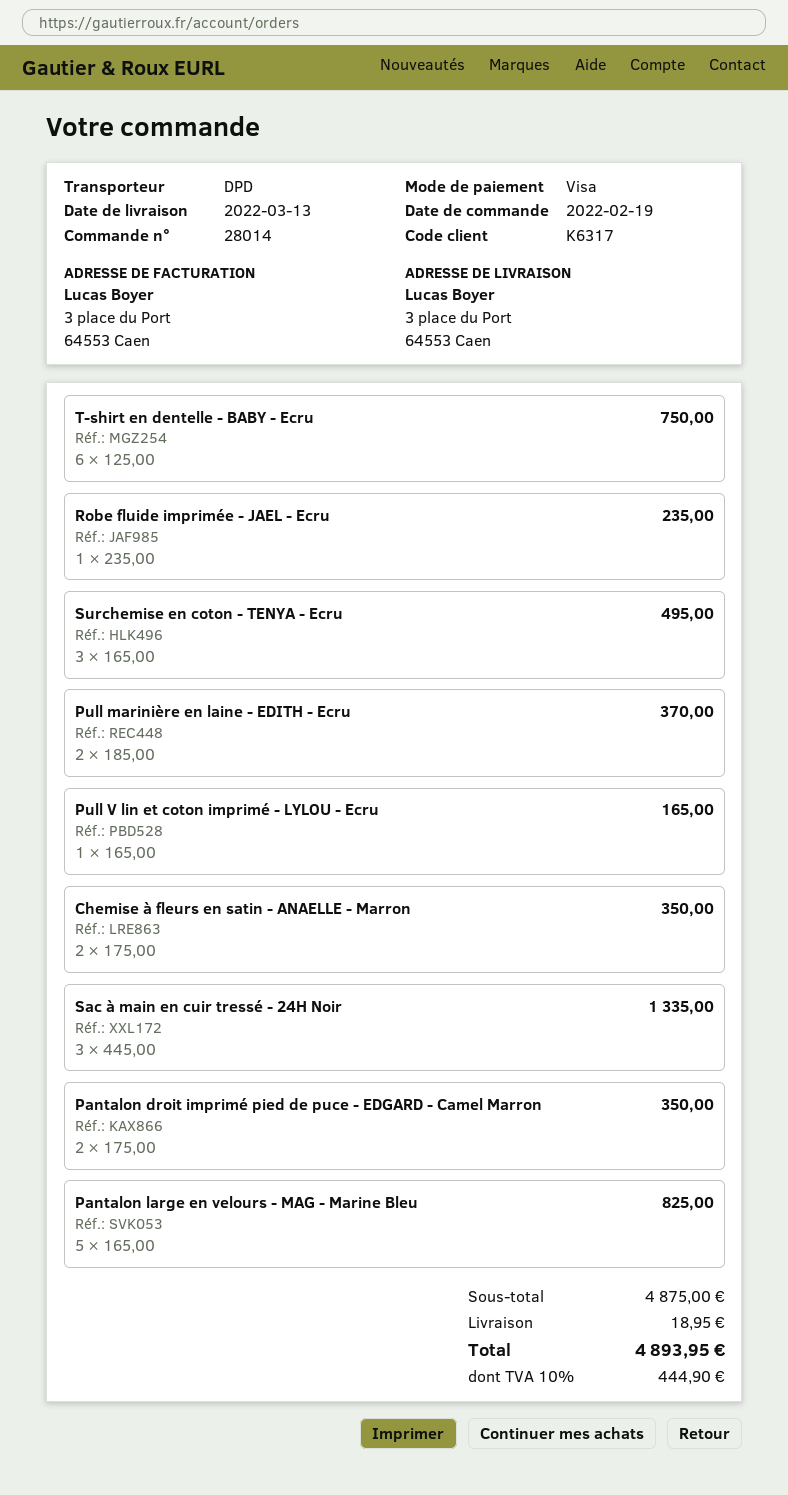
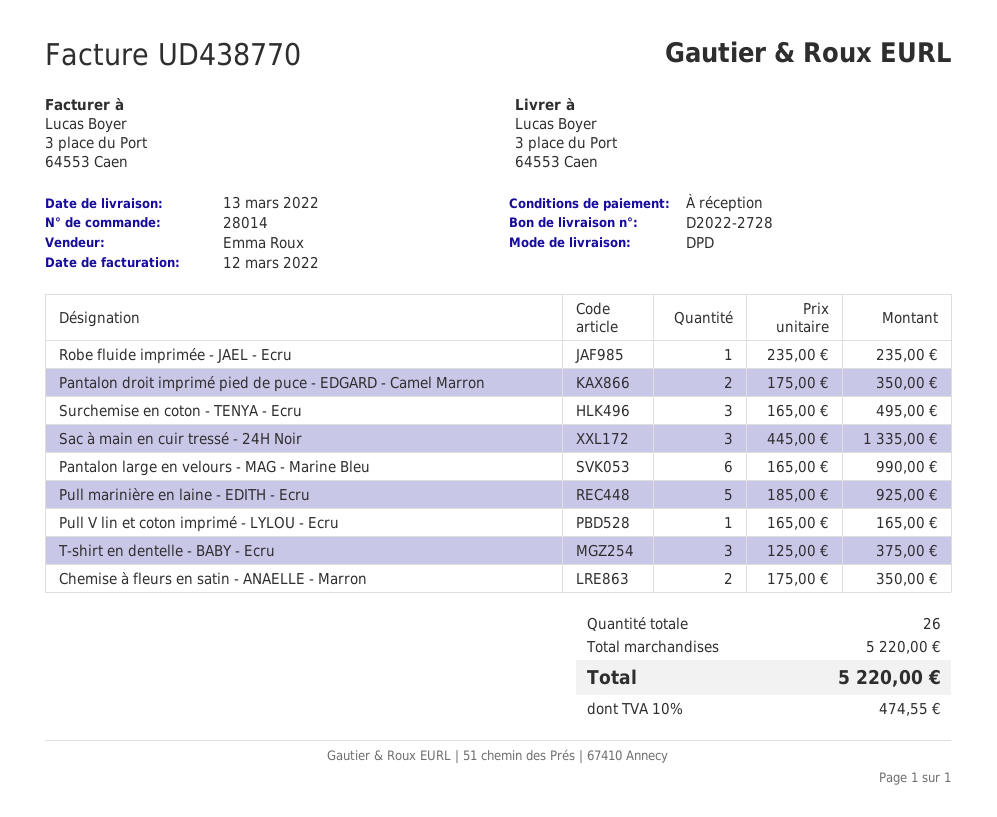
T-shirt en dentelle - BABY - Ecru: 6 x 125.00 = 750.00 -> 3 x 125.00 = 375.00
Pull marinière en laine - EDITH - Ecru: 2 x 185.00 = 370.00 -> 5 x 185.00 = 925.00
Pantalon large en velours - MAG - Marine Bleu: 5 x 165.00 = 825.00 -> 6 x 165.00 = 990.00
subtotal: 4875.00 -> 5220.00
shipping: 18.95 -> none
tax: 10% = 444.90 -> 10% = 474.55
total: 4893.95 -> 5220.00

